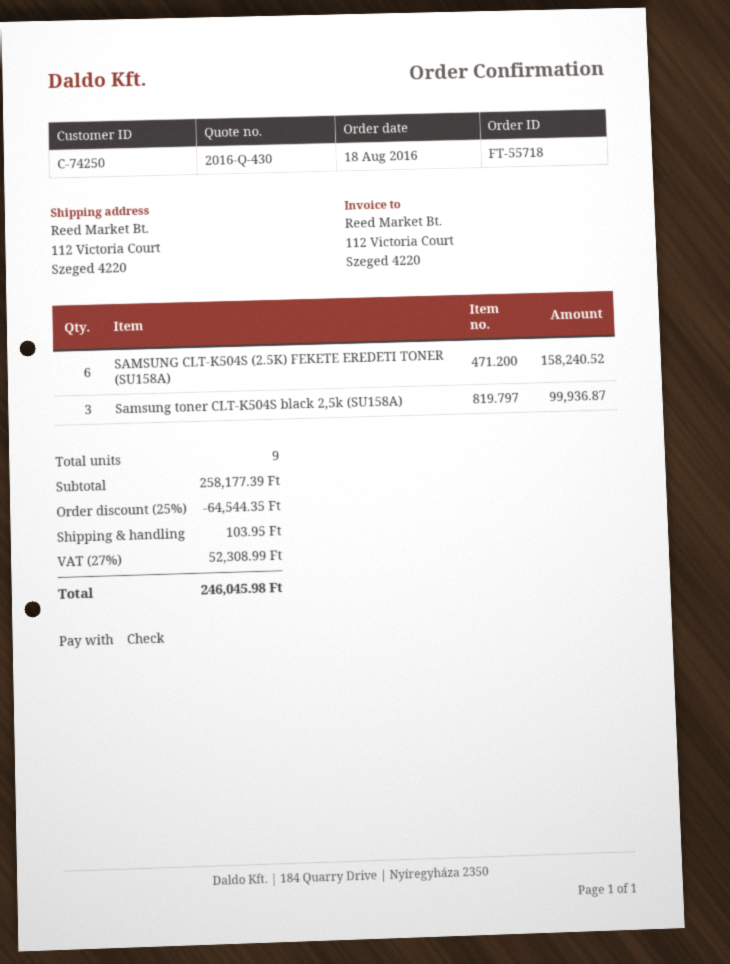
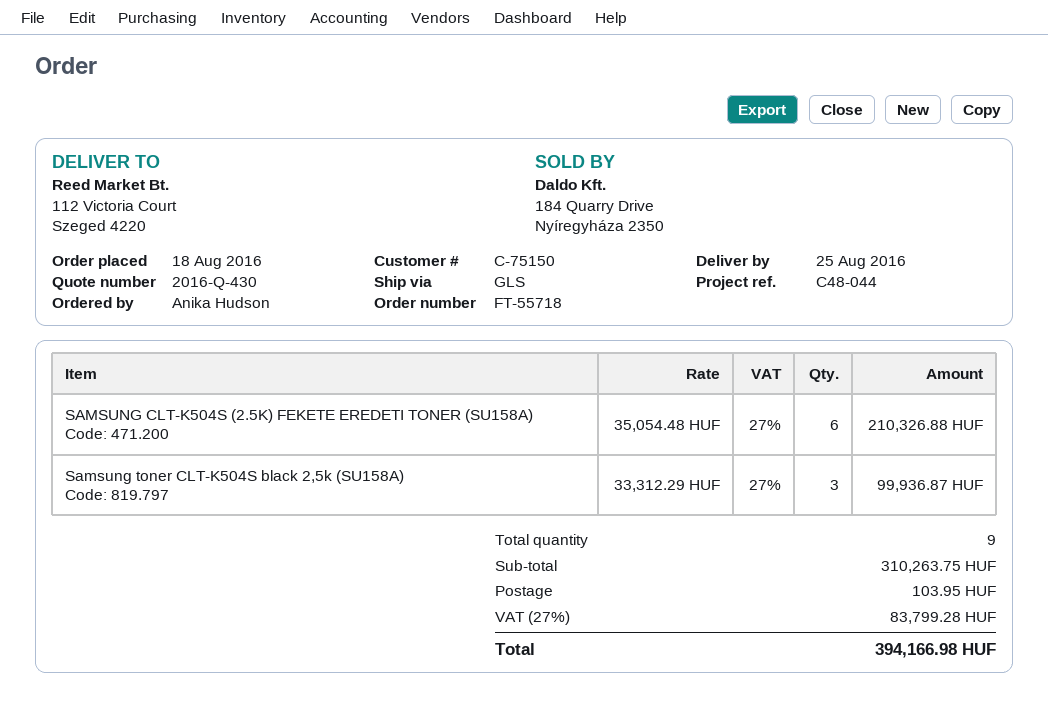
customer number: C-74250 -> C-75150
SAMSUNG CLT-K504S (2.5K) FEKETE EREDETI TONER (SU158A): 6 for 158240.52 -> 6 for 210326.88
subtotal: 258177.39 -> 310263.75
discount: 25% = 64544.35 -> none
tax: 27% = 52308.99 -> 27% = 83799.28
total: 246045.98 -> 394166.98

